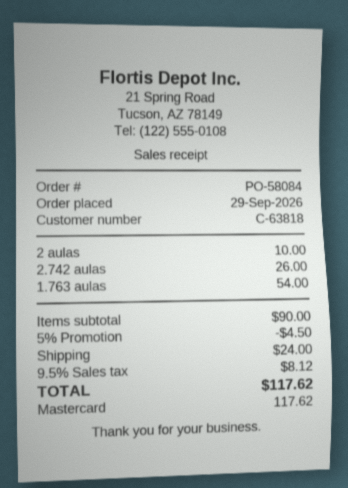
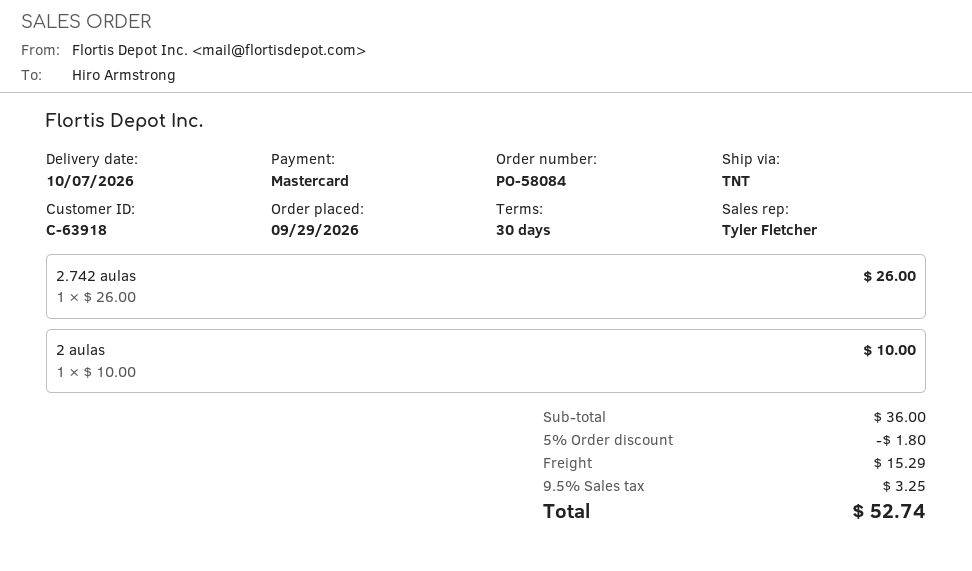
customer number: C-63818 -> C-63918
1.763 aulas: 1 x 54.00 = 54.00 -> none
subtotal: 90.00 -> 36.00
discount: 5% = 4.50 -> 5% = 1.80
shipping: 24.00 -> 15.29
tax: 9.5% = 8.12 -> 9.5% = 3.25
total: 117.62 -> 52.74

